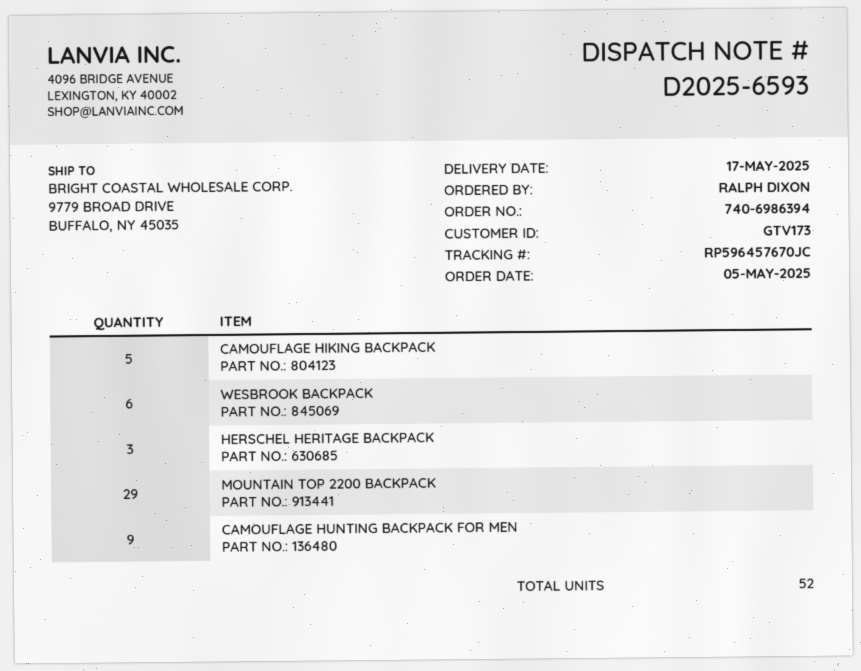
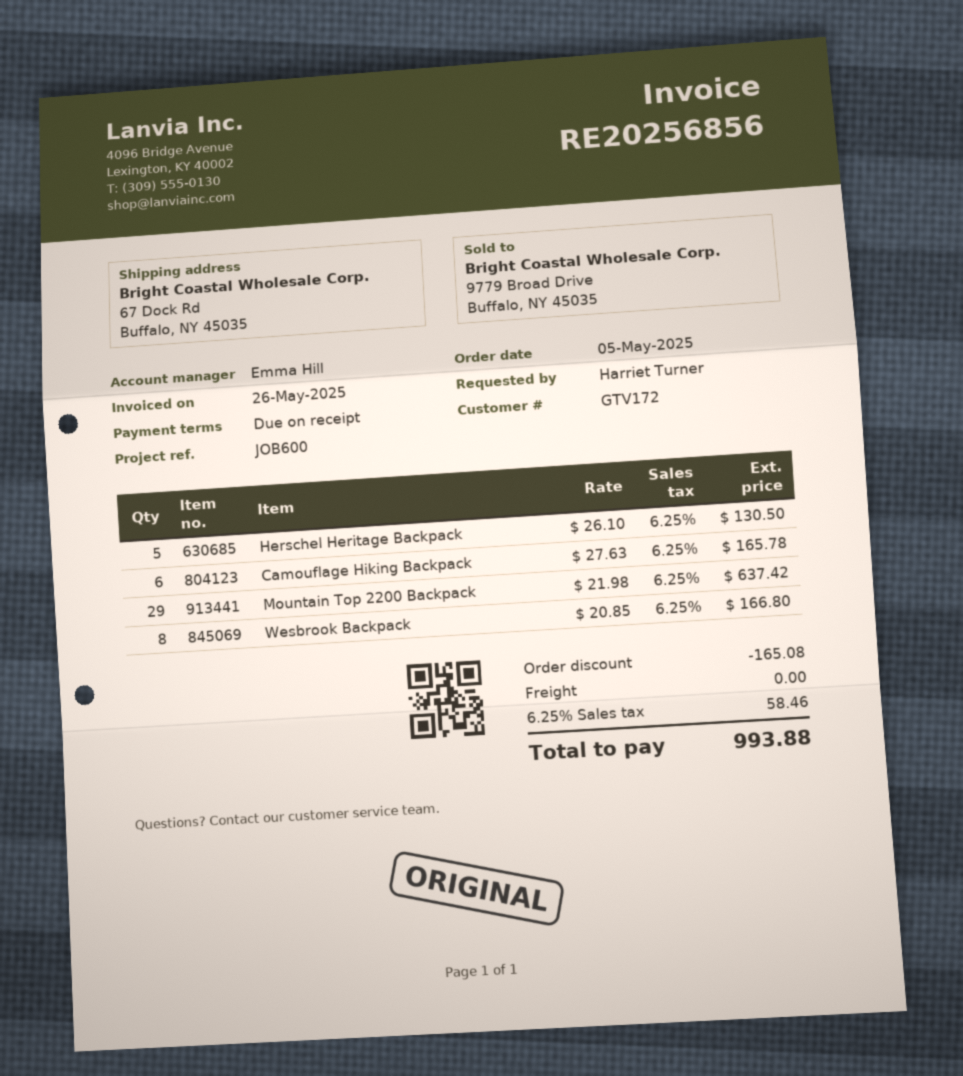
customer number: GTV173 -> GTV172
ordered by: RALPH DIXON -> Harriet Turner
ship to: 9779 BROAD DRIVE, BUFFALO, NY 45035 -> 67 Dock Rd, Buffalo, NY 45035
CAMOUFLAGE HIKING BACKPACK: 5 -> 6
WESBROOK BACKPACK: 6 -> 8
HERSCHEL HERITAGE BACKPACK: 3 -> 5
CAMOUFLAGE HUNTING BACKPACK FOR MEN: 9 -> none

